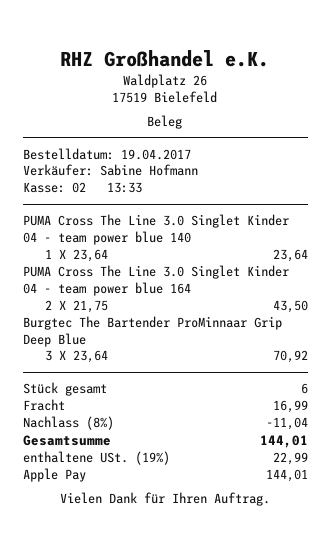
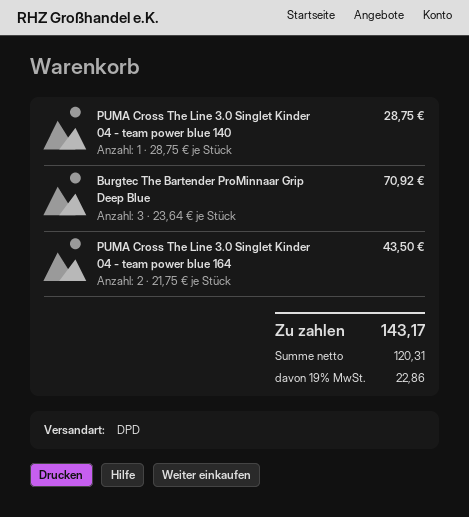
PUMA Cross The Line 3.0 Singlet Kinder 04 - team power blue 140: 1 x 23.64 = 23.64 -> 1 x 28.75 = 28.75
discount: 8% = 11.04 -> none
shipping: 16.99 -> none
tax: 19% = 22.99 -> 19% = 22.86
total: 144.01 -> 143.17

